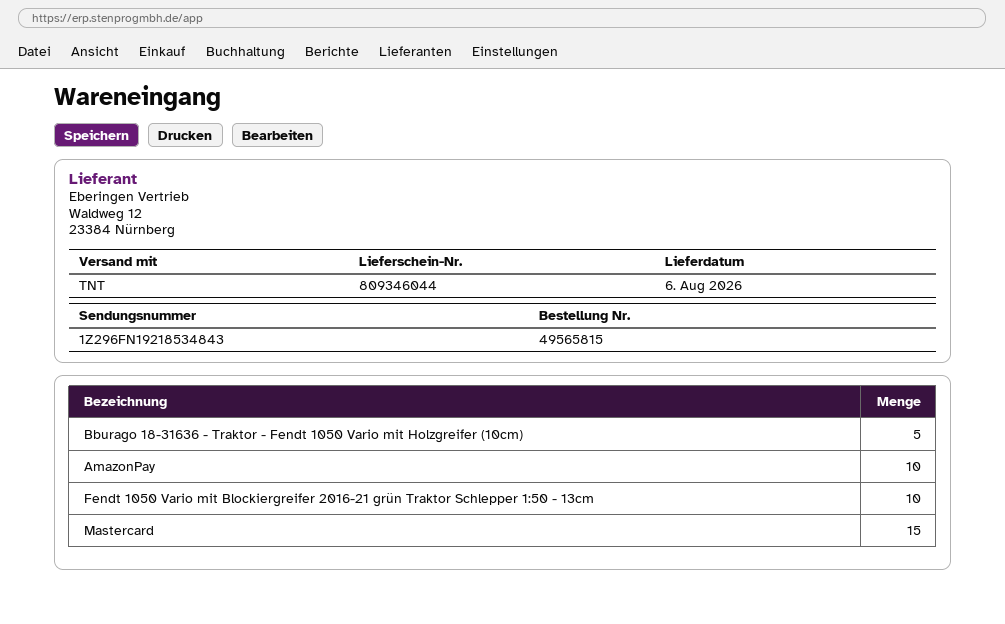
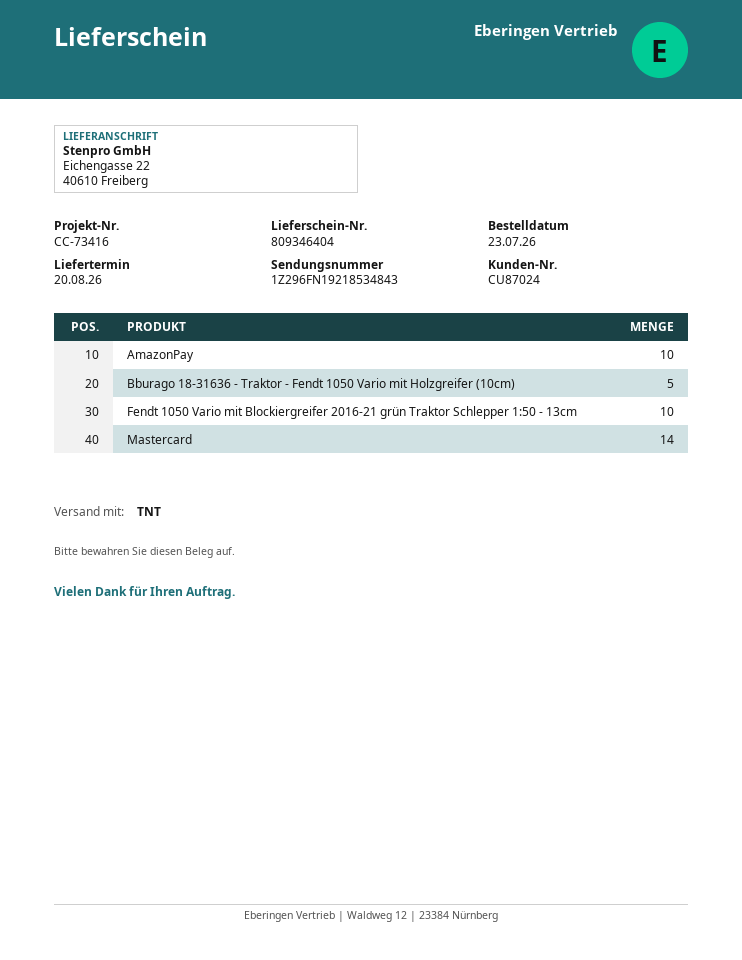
delivery note number: 809346044 -> 809346404
delivery date: 2026-08-06 -> 2026-08-20
Mastercard: 15 -> 14

